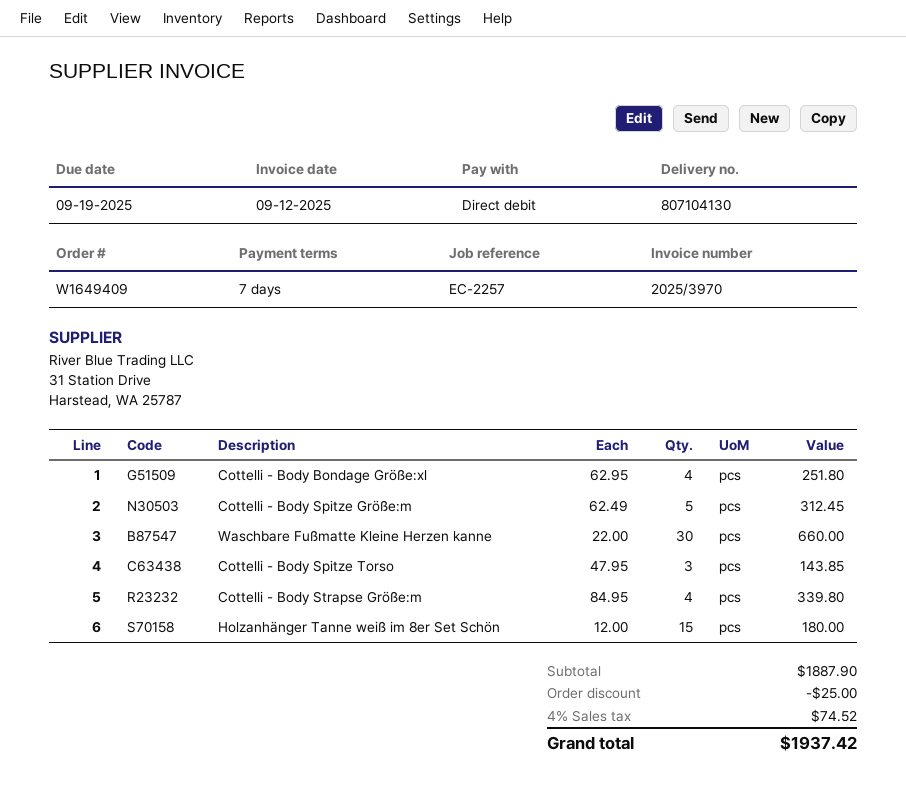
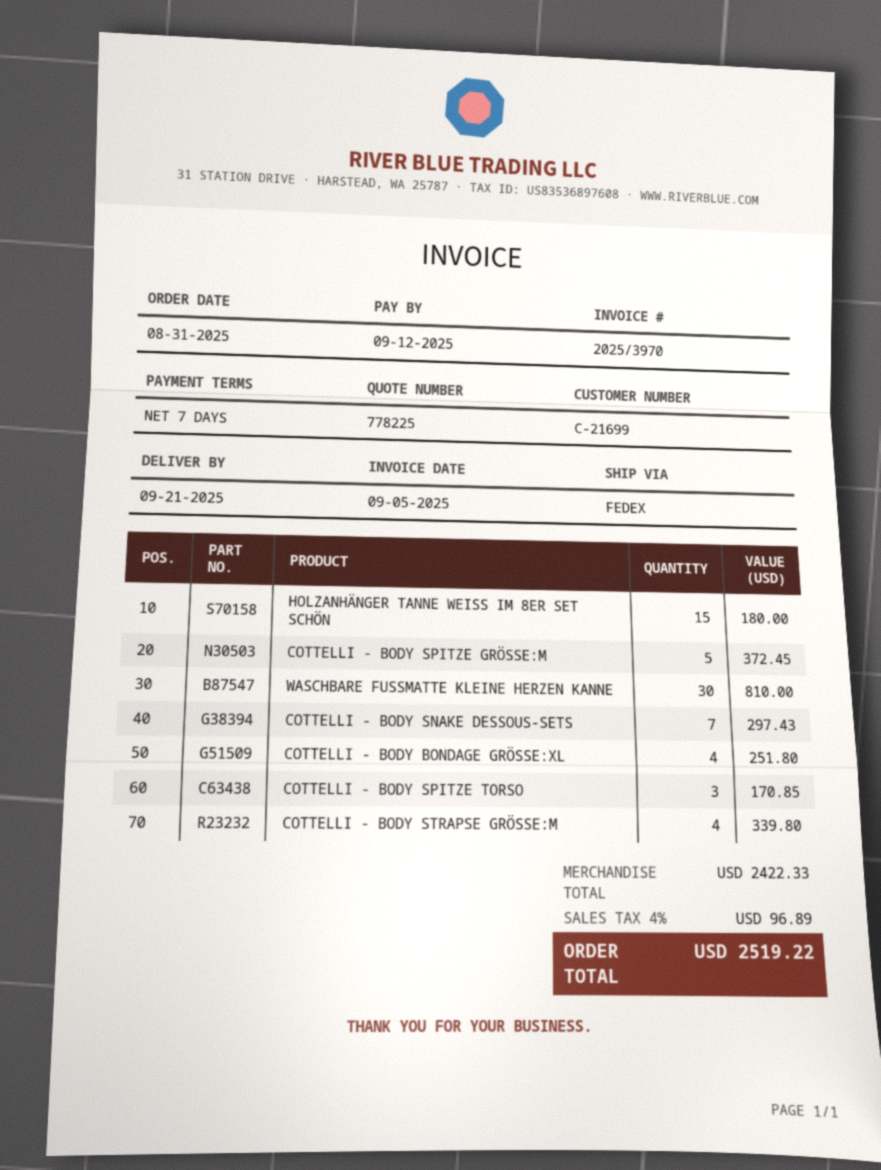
invoice date: 2025-09-12 -> 2025-09-05
due date: 2025-09-19 -> 2025-09-12
Cottelli - Body Spitze Größe:m: 5 for 312.45 -> 5 for 372.45
Waschbare Fußmatte Kleine Herzen kanne: 30 for 660.00 -> 30 for 810.00
Cottelli - Body Spitze Torso: 3 for 143.85 -> 3 for 170.85
COTTELLI - BODY SNAKE DESSOUS-SETS: none -> 7 for 297.43
subtotal: 1887.90 -> 2422.33
discount: 25.00 -> none
tax: 4% = 74.52 -> 4% = 96.89
total: 1937.42 -> 2519.22

